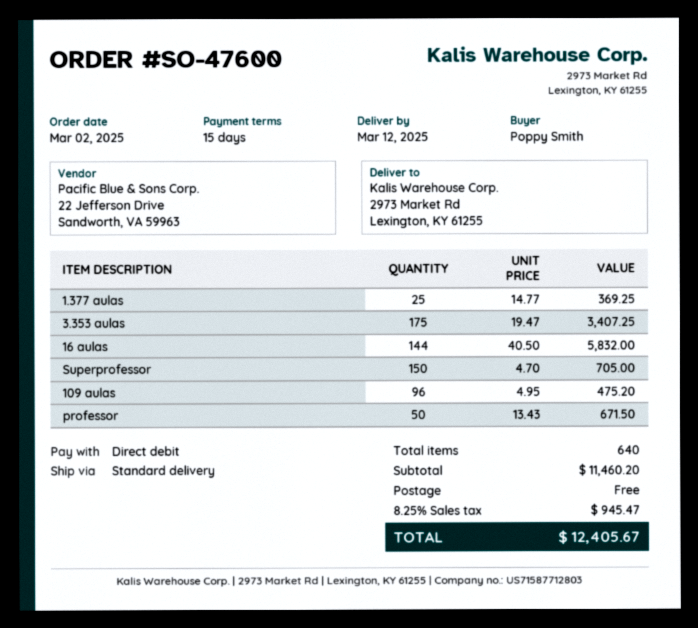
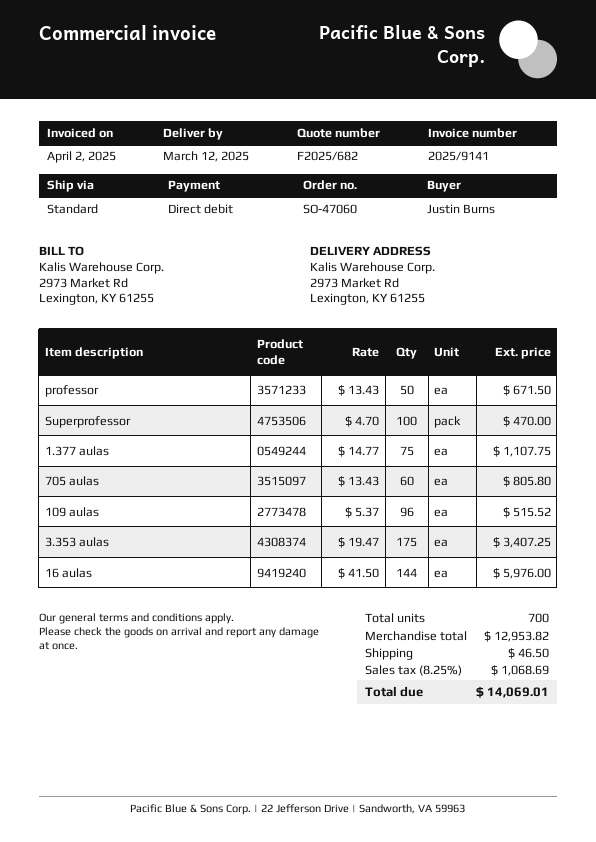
order number: SO-47600 -> SO-47060
ordered by: Poppy Smith -> Justin Burns
1.377 aulas: 25 x 14.77 = 369.25 -> 75 x 14.77 = 1107.75
16 aulas: 144 x 40.50 = 5832.00 -> 144 x 41.50 = 5976.00
Superprofessor: 150 x 4.70 = 705.00 -> 100 x 4.70 = 470.00
109 aulas: 96 x 4.95 = 475.20 -> 96 x 5.37 = 515.52
705 aulas: none -> 60 x 13.43 = 805.80
total quantity: 640 -> 700
subtotal: 11460.20 -> 12953.82
shipping: 0.00 -> 46.50
tax: 8.25% = 945.47 -> 8.25% = 1068.69
total: 12405.67 -> 14069.01

